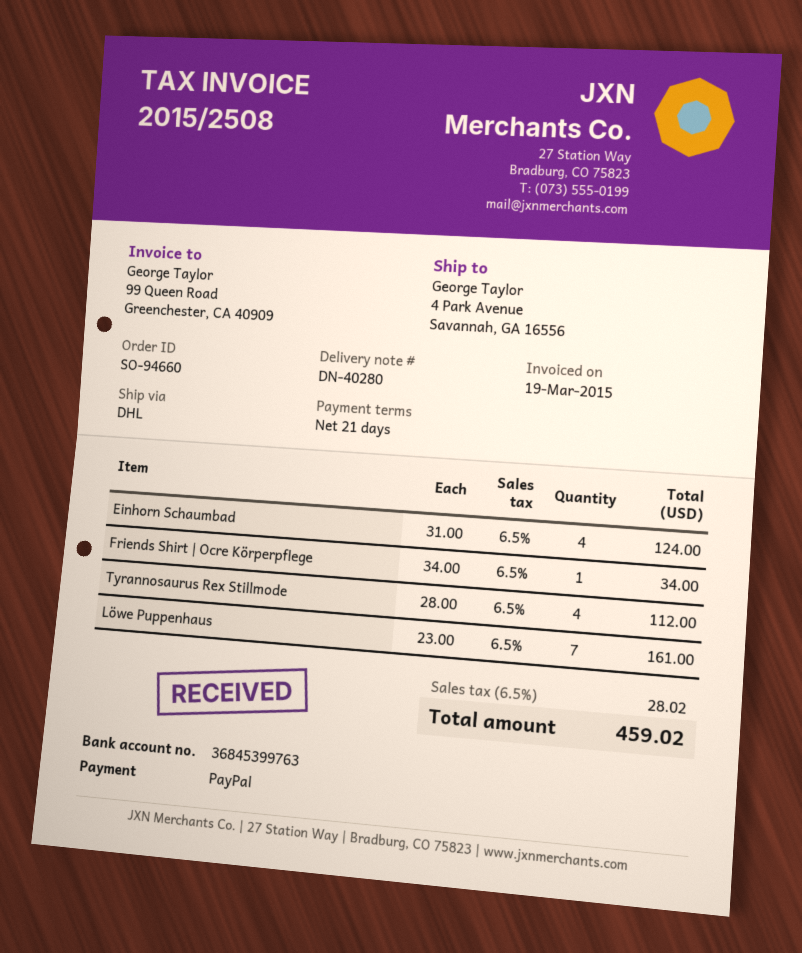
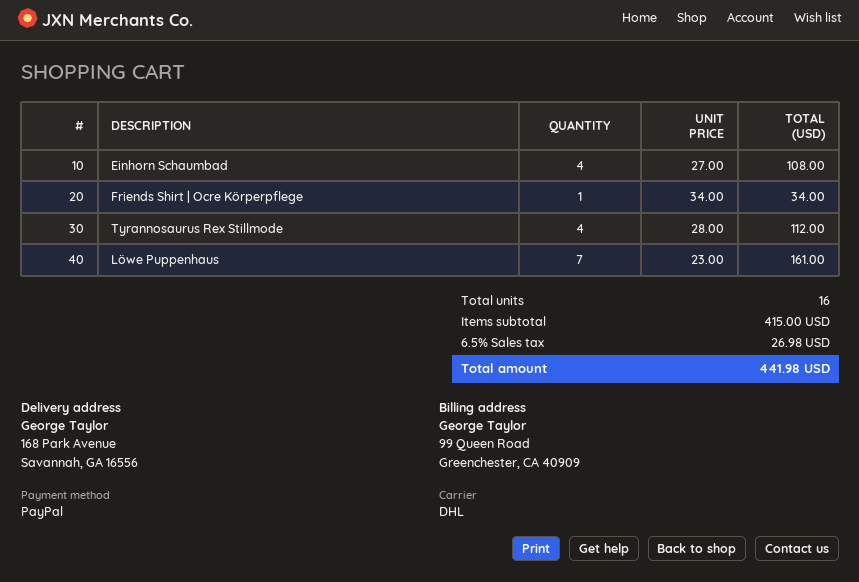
ship to: 4 Park Avenue, Savannah, GA 16556 -> 168 Park Avenue, Savannah, GA 16556
Einhorn Schaumbad: 4 x 31.00 = 124.00 -> 4 x 27.00 = 108.00
tax: 6.5% = 28.02 -> 6.5% = 26.98
total: 459.02 -> 441.98

